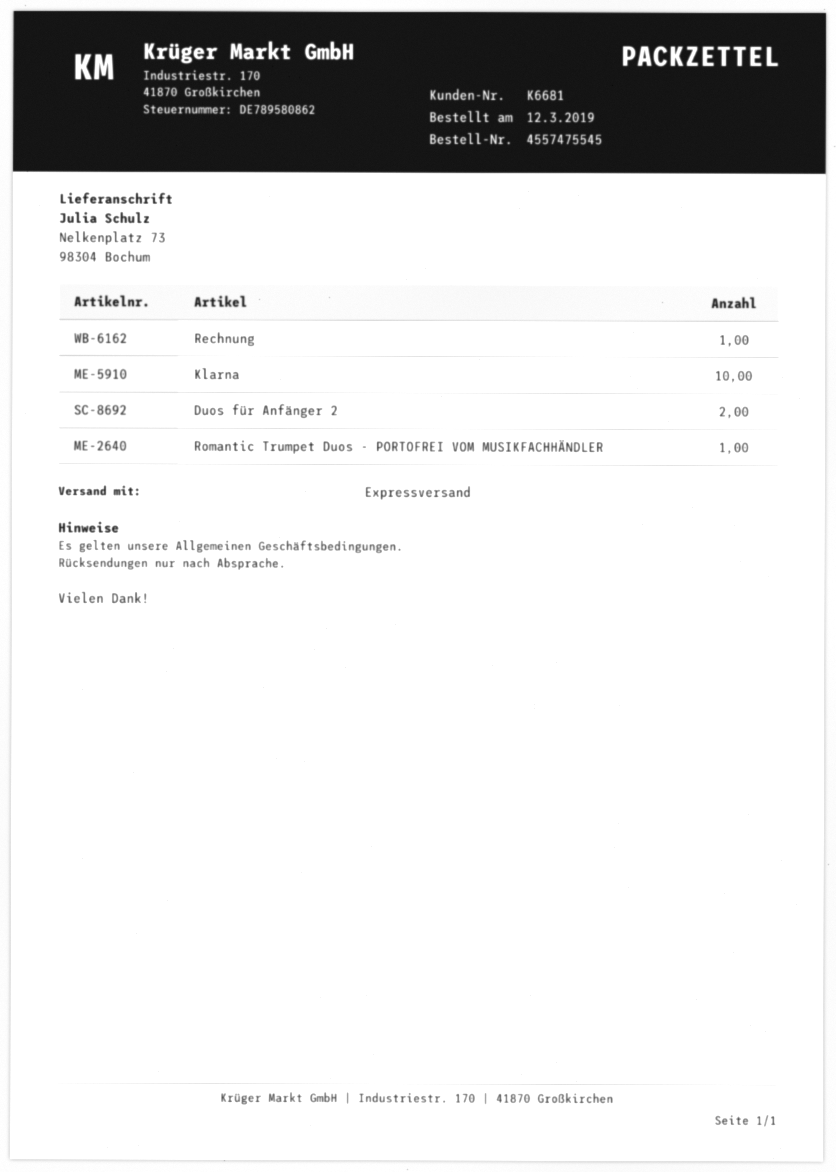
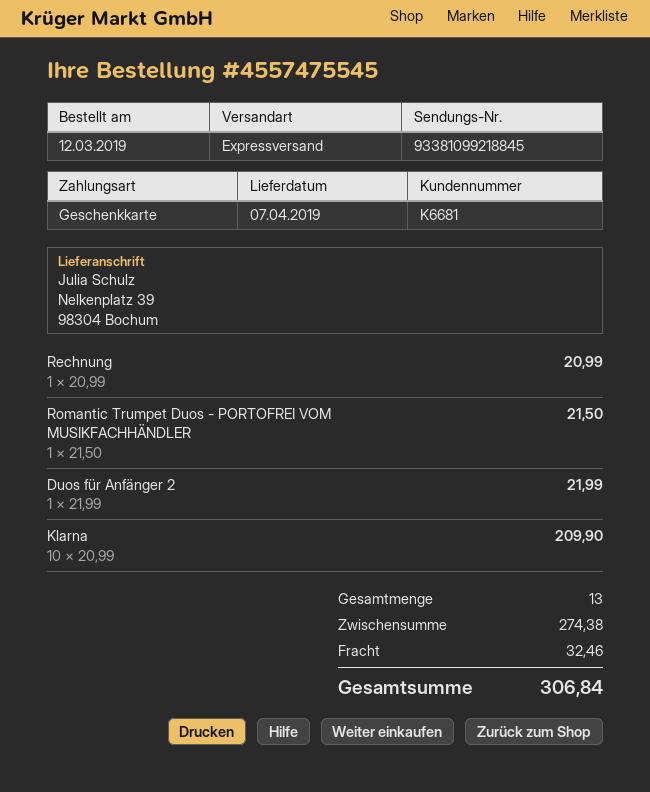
ship to: Nelkenplatz 73, 98304 Bochum -> Nelkenplatz 39, 98304 Bochum
Duos für Anfänger 2: 2 -> 1

